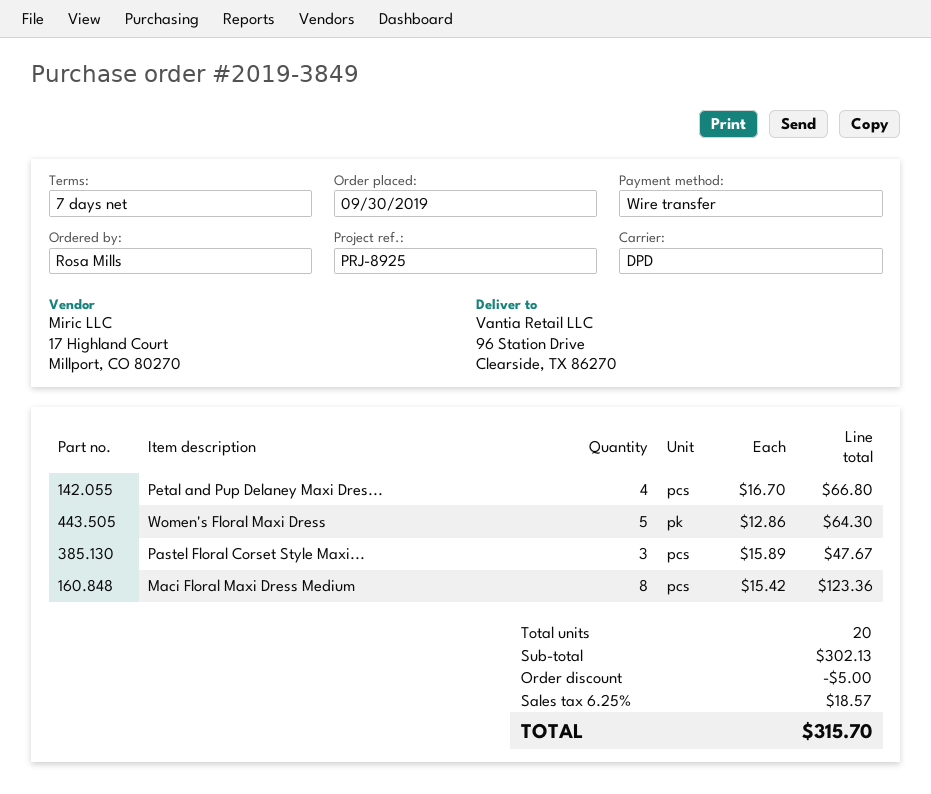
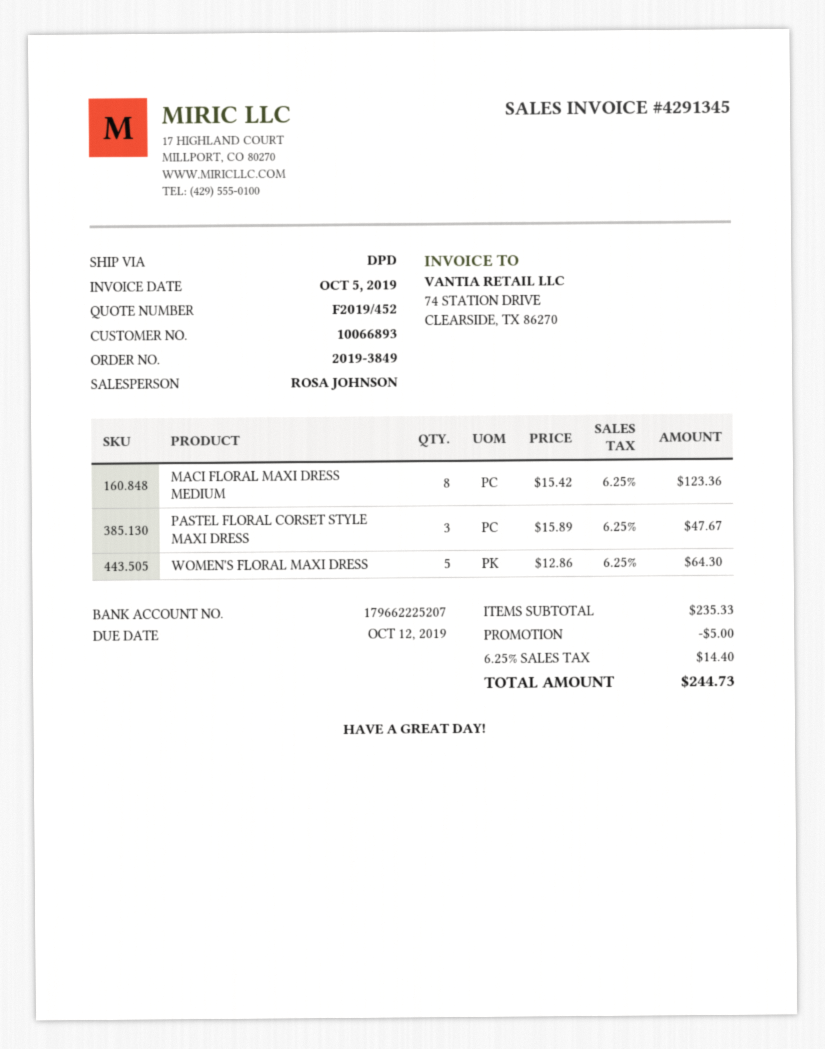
Petal and Pup Delaney Maxi Dres...: 4 x 16.70 = 66.80 -> none
subtotal: 302.13 -> 235.33
tax: 6.25% = 18.57 -> 6.25% = 14.40
total: 315.70 -> 244.73

